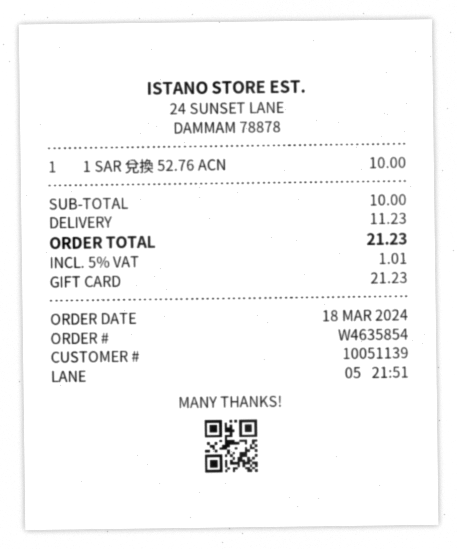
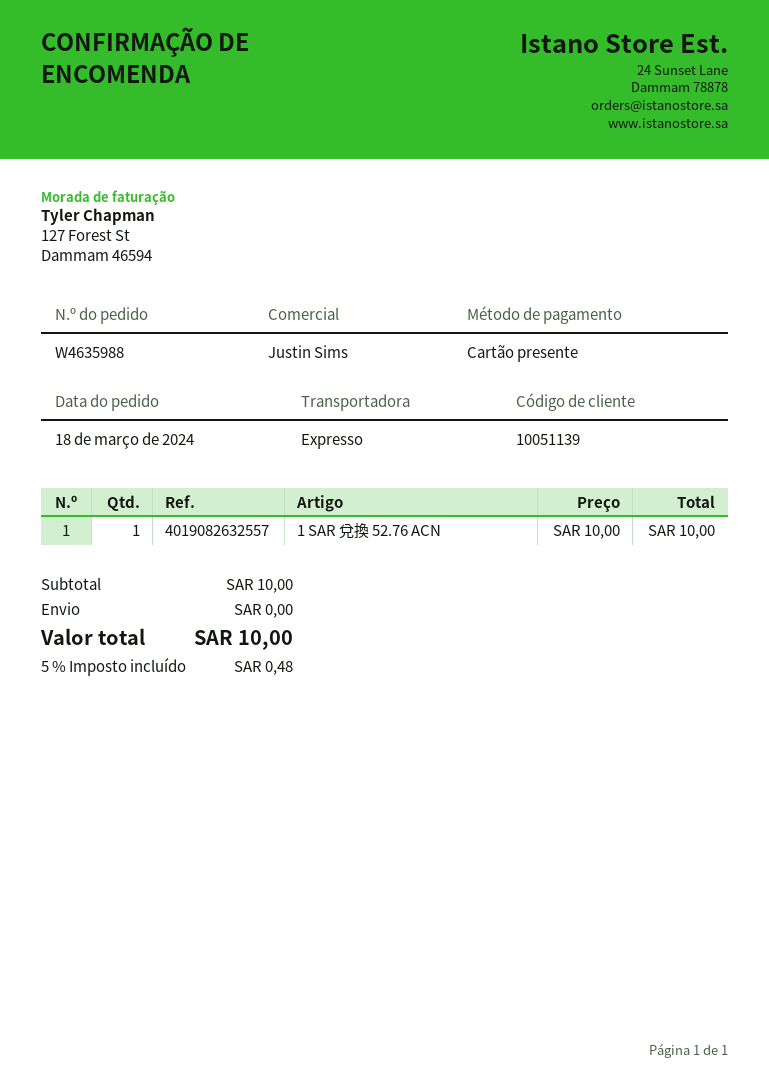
order number: W4635854 -> W4635988
shipping: 11.23 -> 0.00
tax: 5% = 1.01 -> 5% = 0.48
total: 21.23 -> 10.00

